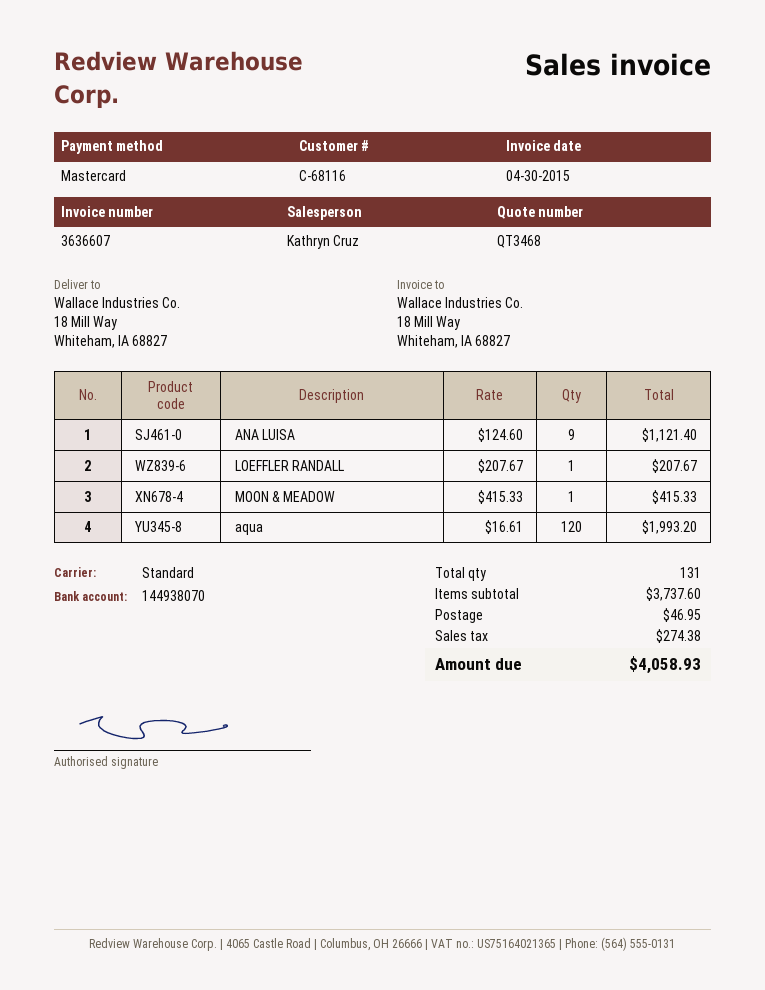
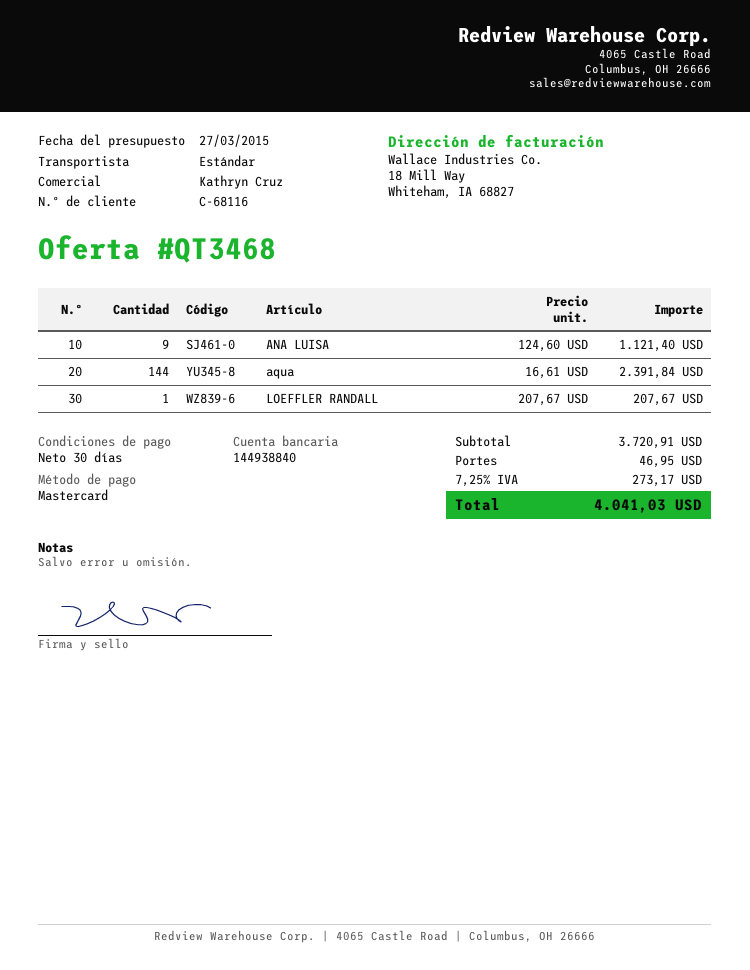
bank account: 144938070 -> 144938840
MOON & MEADOW: 1 x 415.33 = 415.33 -> none
aqua: 120 x 16.61 = 1993.20 -> 144 x 16.61 = 2391.84
subtotal: 3737.60 -> 3720.91
tax: 274.38 -> 273.17
total: 4058.93 -> 4041.03

